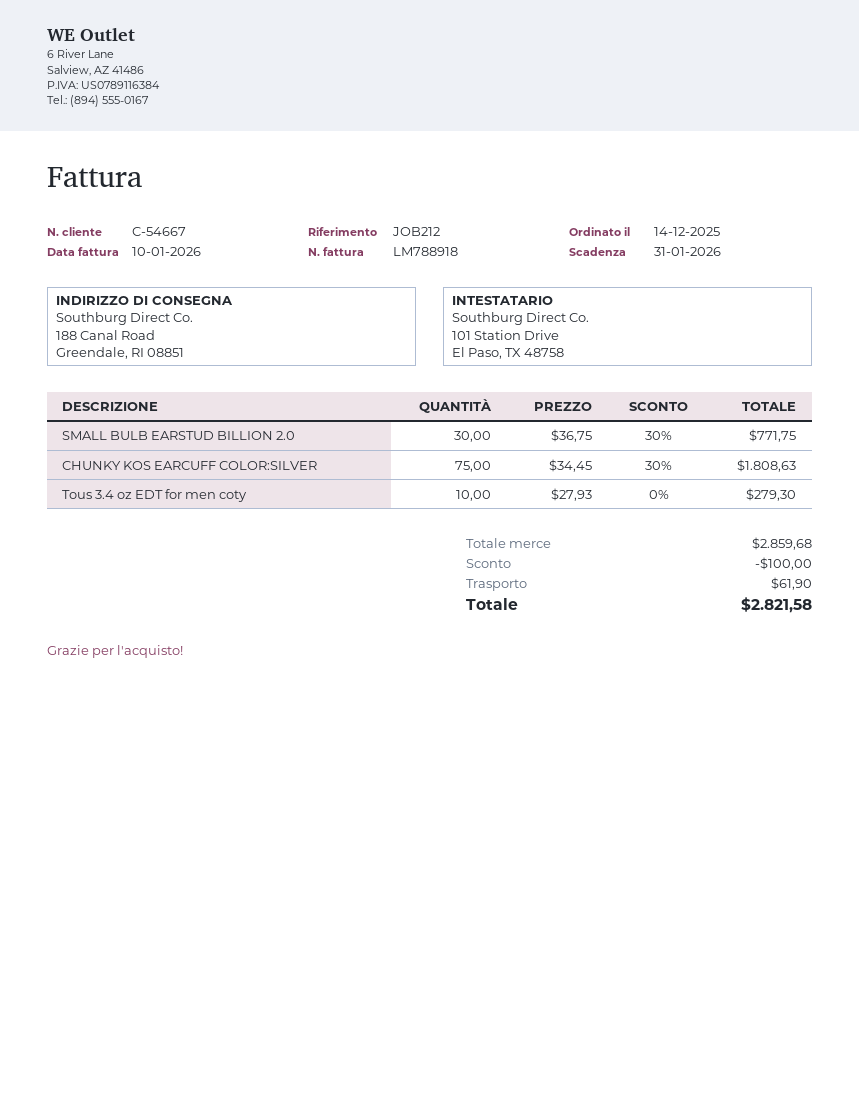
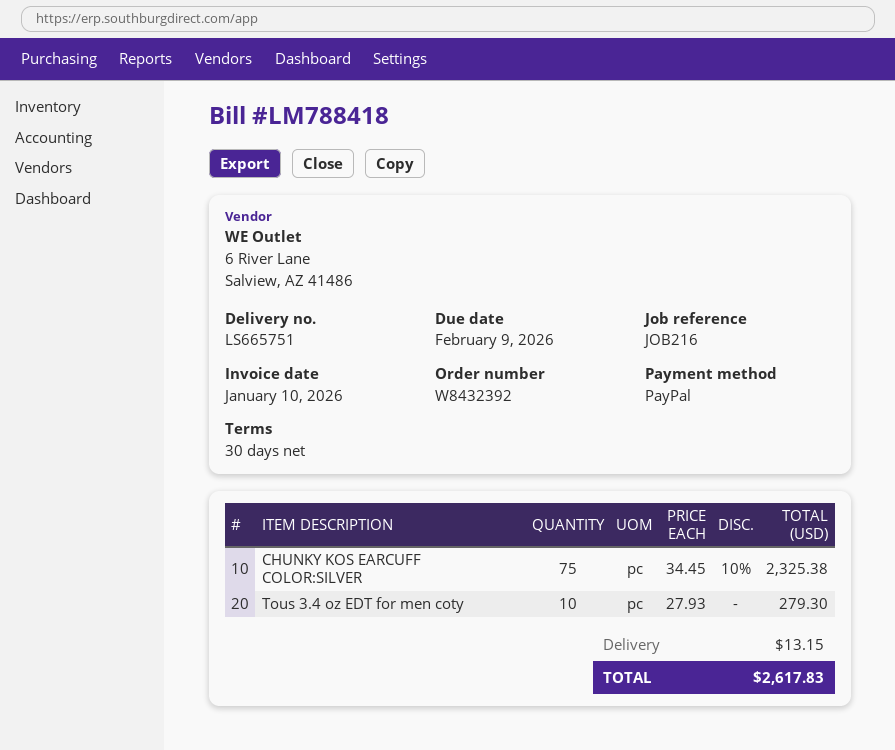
invoice number: LM788918 -> LM788418
due date: 2026-01-31 -> 2026-02-09
reference: JOB212 -> JOB216
SMALL BULB EARSTUD BILLION 2.0: 30 x 36.75 - 30% = 771.75 -> none
CHUNKY KOS EARCUFF COLOR:SILVER: 75 x 34.45 - 30% = 1808.63 -> 75 x 34.45 - 10% = 2325.38
discount: 100.00 -> none
shipping: 61.90 -> 13.15
total: 2821.58 -> 2617.83

